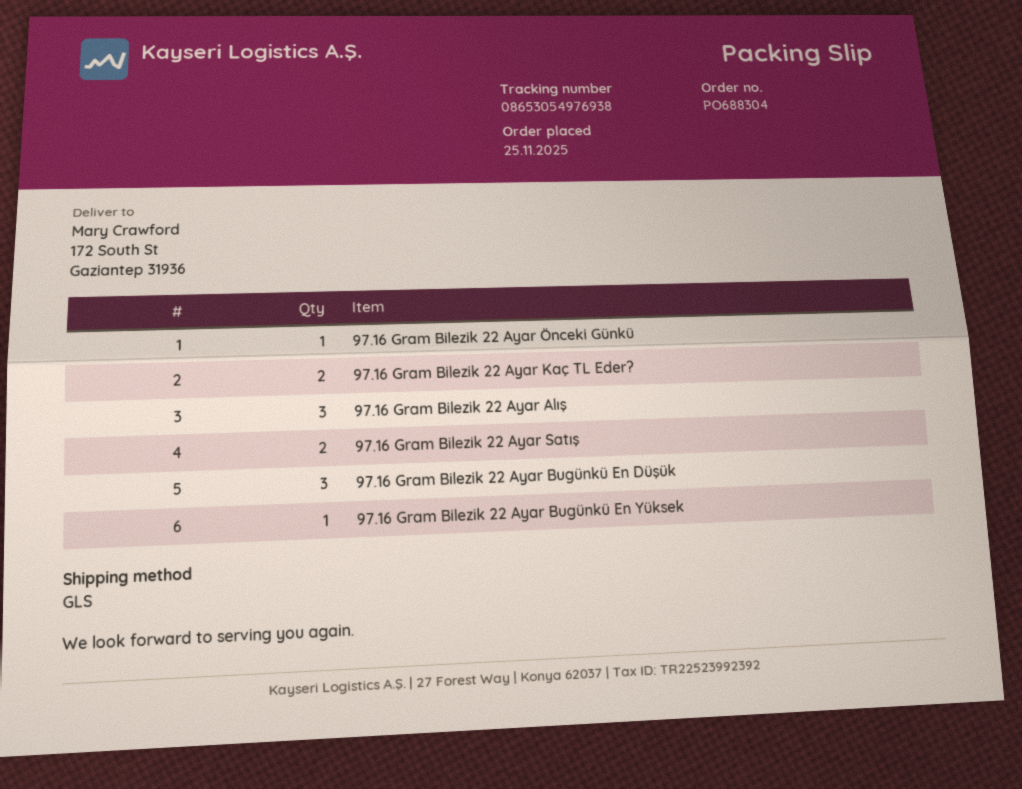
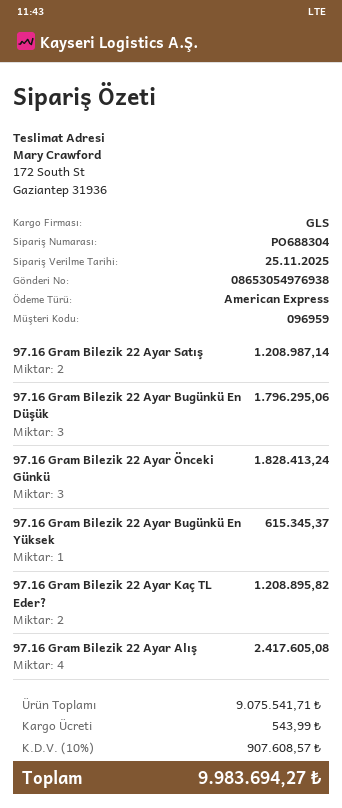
97.16 Gram Bilezik 22 Ayar Önceki Günkü: 1 -> 3
97.16 Gram Bilezik 22 Ayar Alış: 3 -> 4

